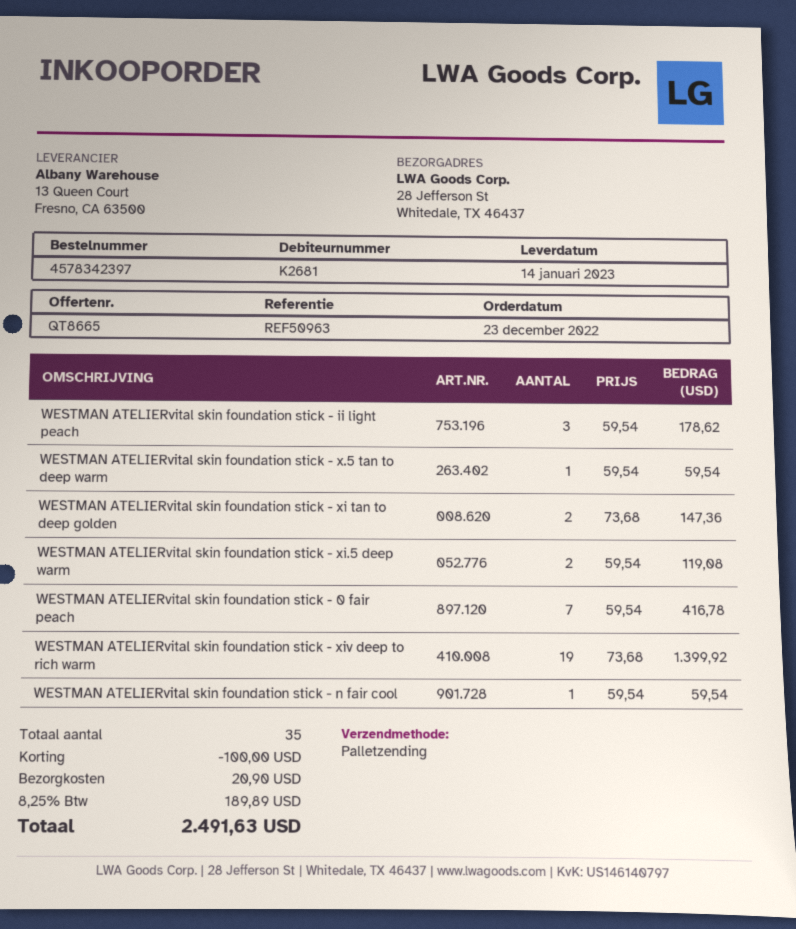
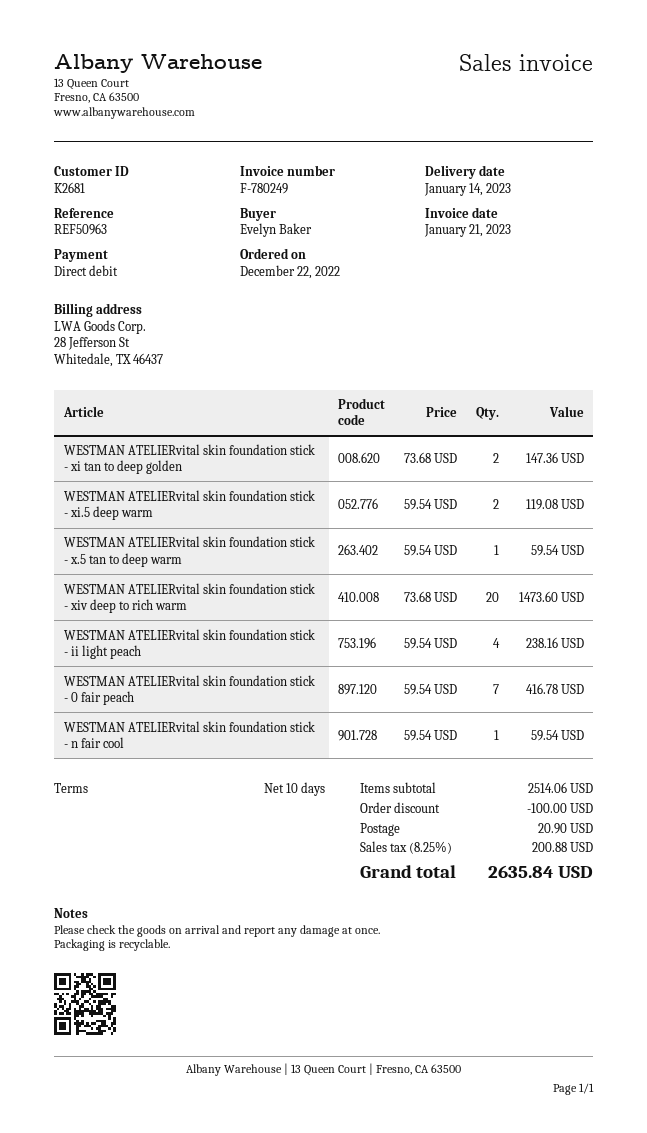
order date: 2022-12-23 -> 2022-12-22
WESTMAN ATELIERvital skin foundation stick - ii light peach: 3 x 59.54 = 178.62 -> 4 x 59.54 = 238.16
WESTMAN ATELIERvital skin foundation stick - xiv deep to rich warm: 19 x 73.68 = 1399.92 -> 20 x 73.68 = 1473.60
tax: 8.25% = 189.89 -> 8.25% = 200.88
total: 2491.63 -> 2635.84

